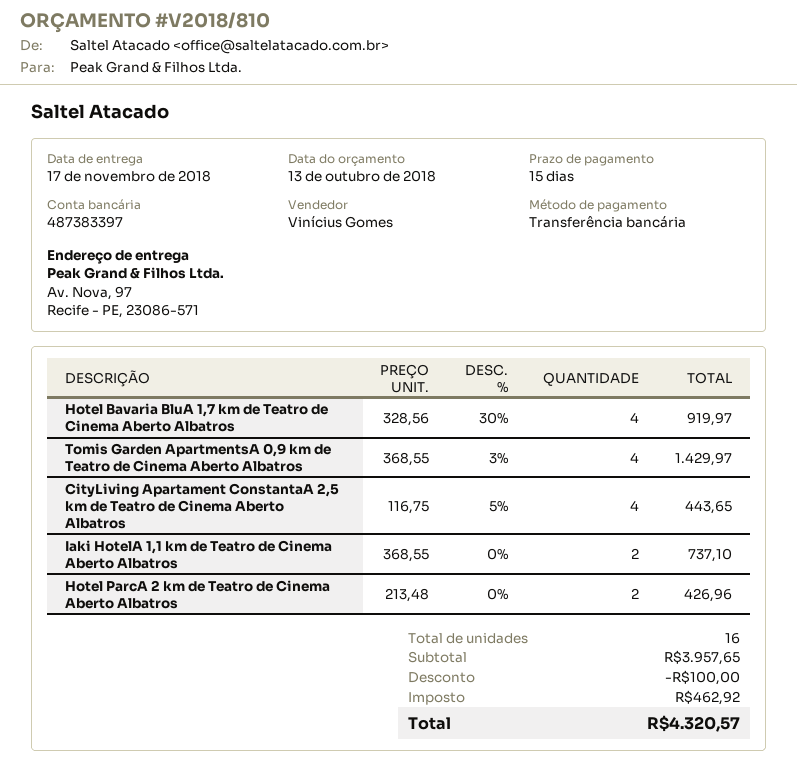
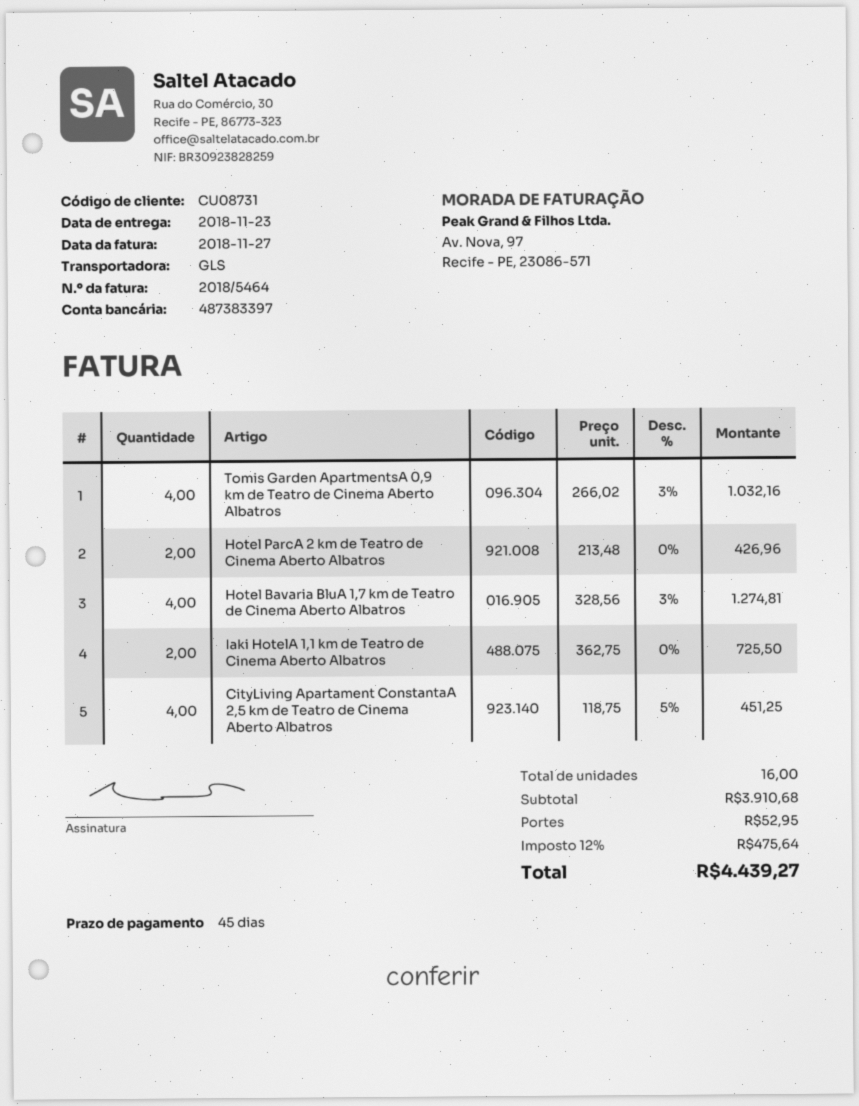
delivery date: 2018-11-17 -> 2018-11-23
payment terms: 15 days -> 45 days
Hotel Bavaria BluA 1,7 km de Teatro de Cinema Aberto Albatros: 4 x 328.56 - 30% = 919.97 -> 4 x 328.56 - 3% = 1274.81
Tomis Garden ApartmentsA 0,9 km de Teatro de Cinema Aberto Albatros: 4 x 368.55 - 3% = 1429.97 -> 4 x 266.02 - 3% = 1032.16
CityLiving Apartament ConstantaA 2,5 km de Teatro de Cinema Aberto Albatros: 4 x 116.75 - 5% = 443.65 -> 4 x 118.75 - 5% = 451.25
Iaki HotelA 1,1 km de Teatro de Cinema Aberto Albatros: 2 x 368.55 = 737.10 -> 2 x 362.75 = 725.50
subtotal: 3957.65 -> 3910.68
discount: 100.00 -> none
shipping: none -> 52.95
tax: 462.92 -> 475.64
total: 4320.57 -> 4439.27

